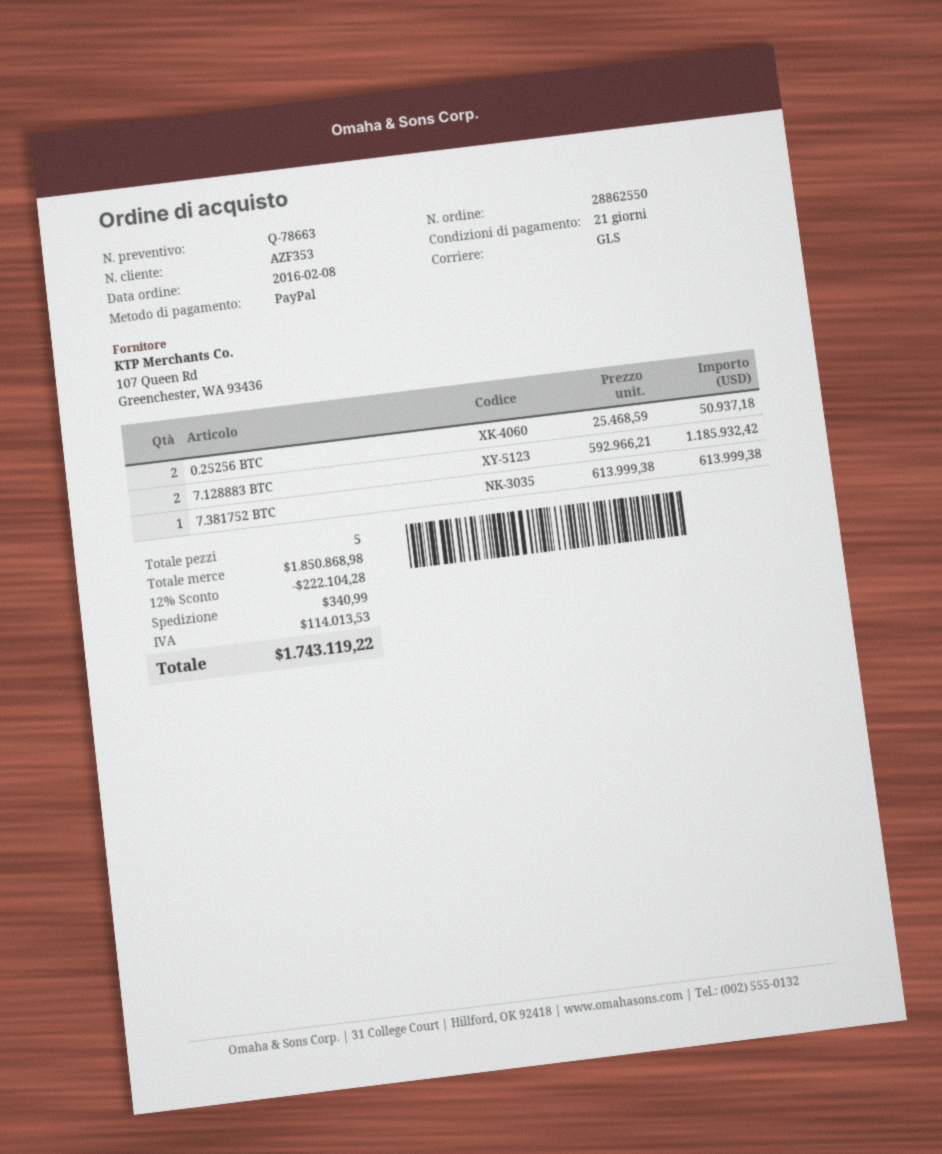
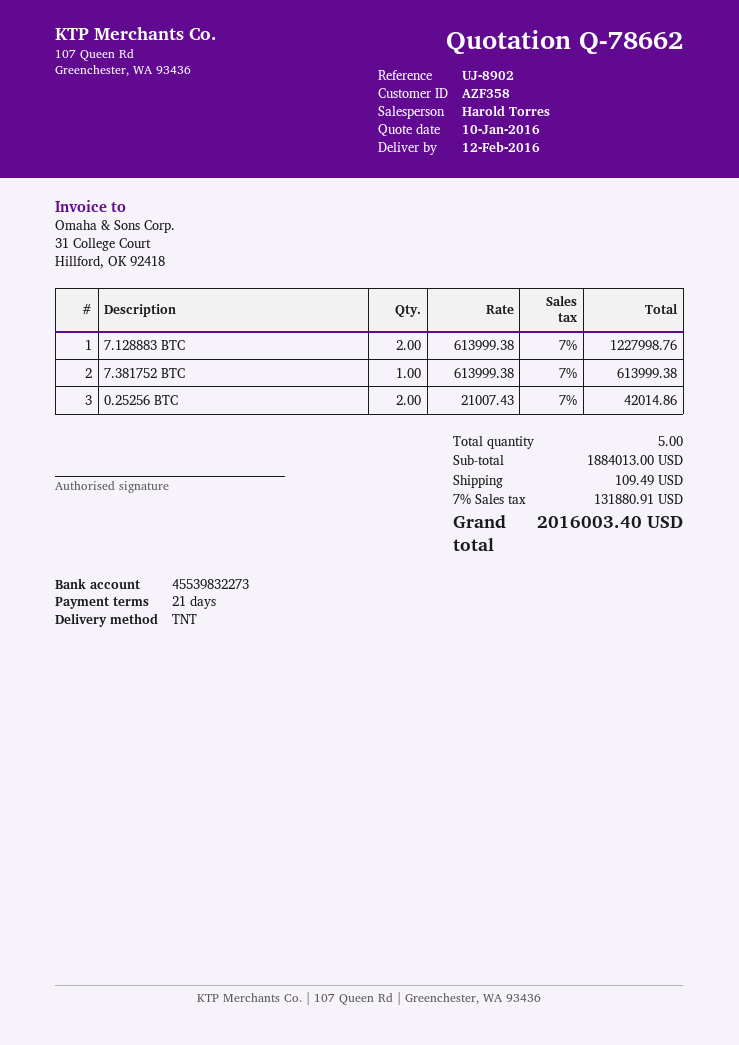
quote number: Q-78663 -> Q-78662
customer number: AZF353 -> AZF358
shipping method: GLS -> TNT
0.25256 BTC: 2 x 25468.59 = 50937.18 -> 2 x 21007.43 = 42014.86
7.128883 BTC: 2 x 592966.21 = 1185932.42 -> 2 x 613999.38 = 1227998.76
subtotal: 1850868.98 -> 1884013.00
discount: 12% = 222104.28 -> none
shipping: 340.99 -> 109.49
tax: 114013.53 -> 131880.91
total: 1743119.22 -> 2016003.40

